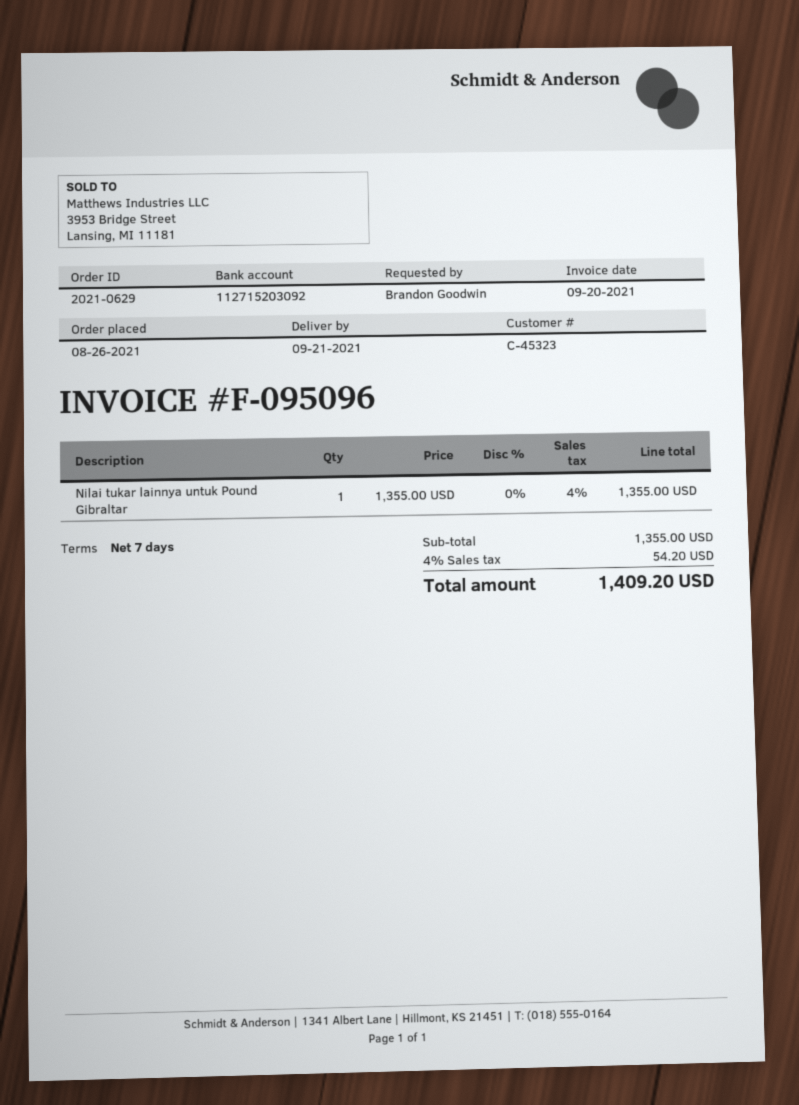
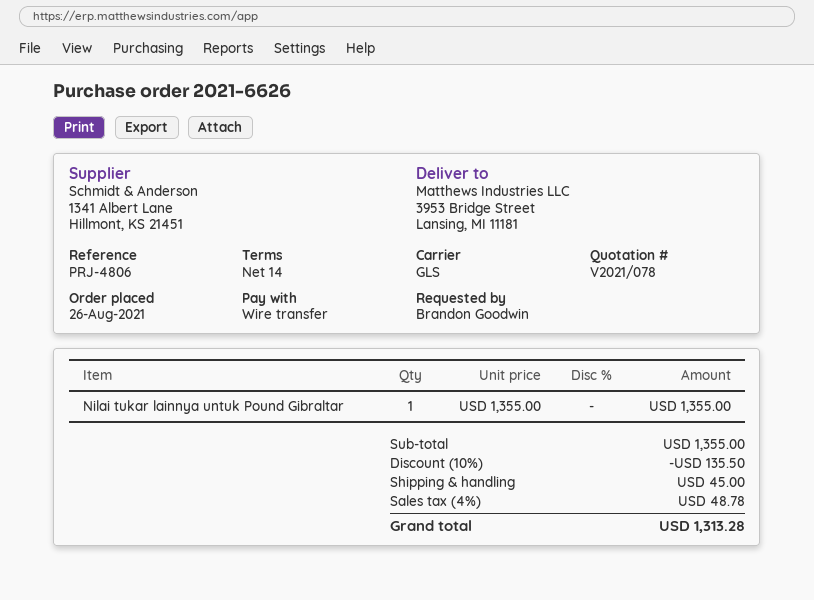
order number: 2021-0629 -> 2021-6626
payment terms: 7 days -> 14 days
discount: none -> 10% = 135.50
shipping: none -> 45.00
tax: 4% = 54.20 -> 4% = 48.78
total: 1409.20 -> 1313.28

